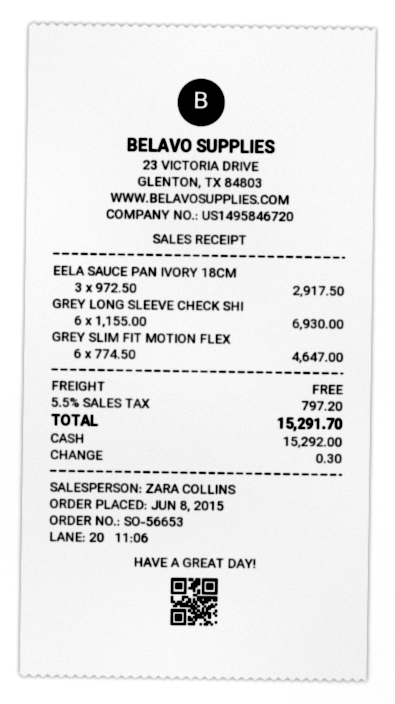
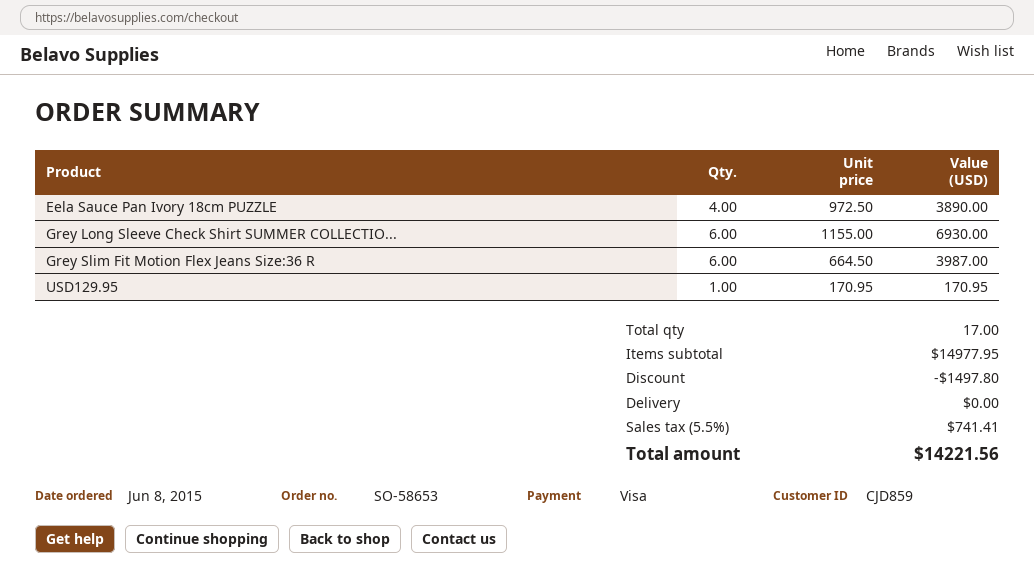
order number: SO-56653 -> SO-58653
payment method: cash -> Visa
EELA SAUCE PAN IVORY 18CM: 3 x 972.50 = 2917.50 -> 4 x 972.50 = 3890.00
GREY SLIM FIT MOTION FLEX: 6 x 774.50 = 4647.00 -> 6 x 664.50 = 3987.00
USD129.95: none -> 1 x 170.95 = 170.95
discount: none -> 1497.80
tax: 5.5% = 797.20 -> 5.5% = 741.41
total: 15291.70 -> 14221.56

